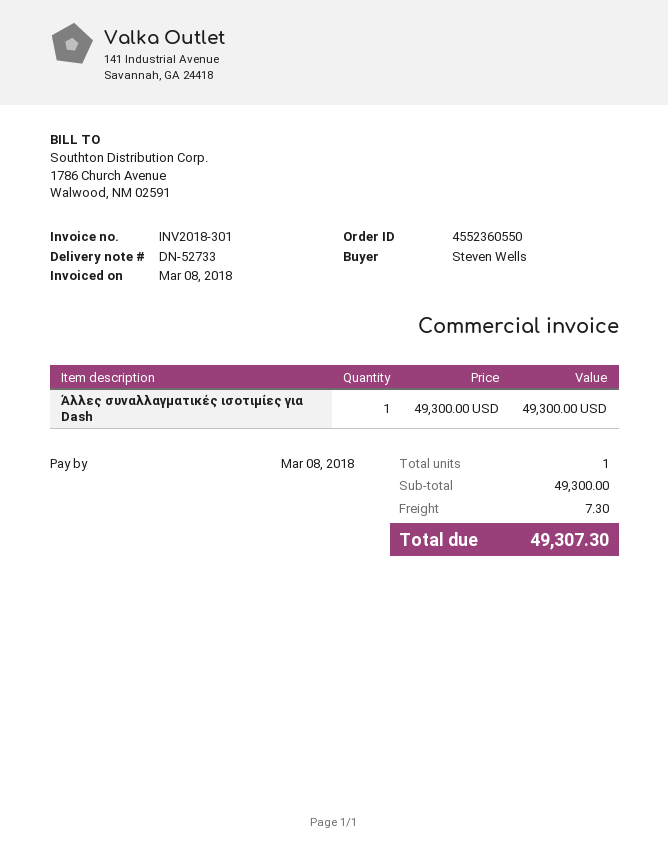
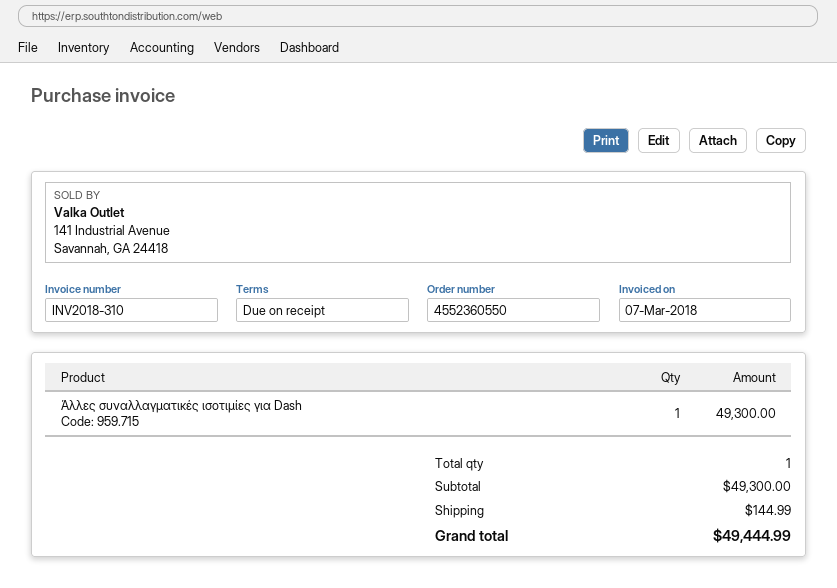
invoice number: INV2018-301 -> INV2018-310
invoice date: 2018-03-08 -> 2018-03-07
shipping: 7.30 -> 144.99
total: 49307.30 -> 49444.99

